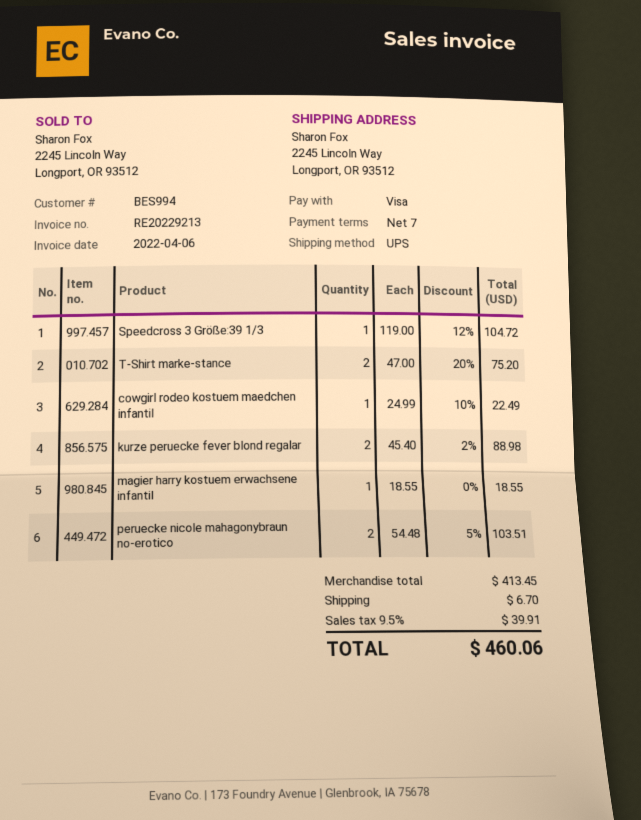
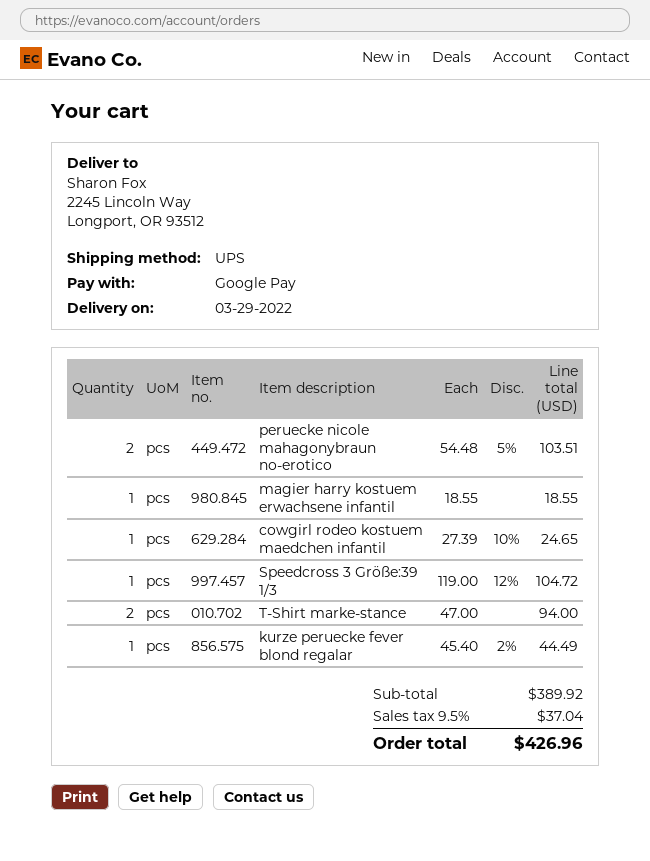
payment method: Visa -> Google Pay
T-Shirt marke-stance: 2 x 47.00 - 20% = 75.20 -> 2 x 47.00 = 94.00
cowgirl rodeo kostuem maedchen infantil: 1 x 24.99 - 10% = 22.49 -> 1 x 27.39 - 10% = 24.65
kurze peruecke fever blond regalar: 2 x 45.40 - 2% = 88.98 -> 1 x 45.40 - 2% = 44.49
subtotal: 413.45 -> 389.92
shipping: 6.70 -> none
tax: 9.5% = 39.91 -> 9.5% = 37.04
total: 460.06 -> 426.96

